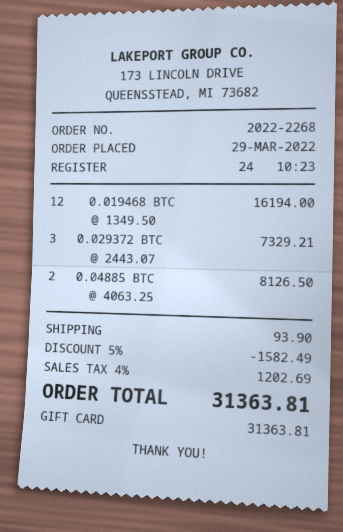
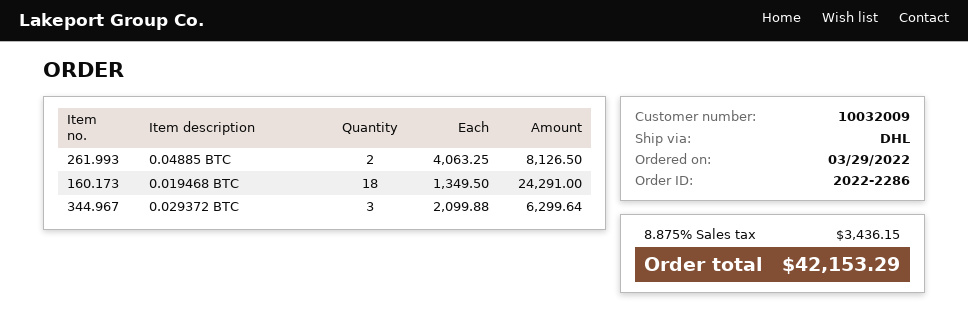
order number: 2022-2268 -> 2022-2286
0.019468 BTC: 12 x 1349.50 = 16194.00 -> 18 x 1349.50 = 24291.00
0.029372 BTC: 3 x 2443.07 = 7329.21 -> 3 x 2099.88 = 6299.64
discount: 5% = 1582.49 -> none
shipping: 93.90 -> none
tax: 4% = 1202.69 -> 8.875% = 3436.15
total: 31363.81 -> 42153.29

